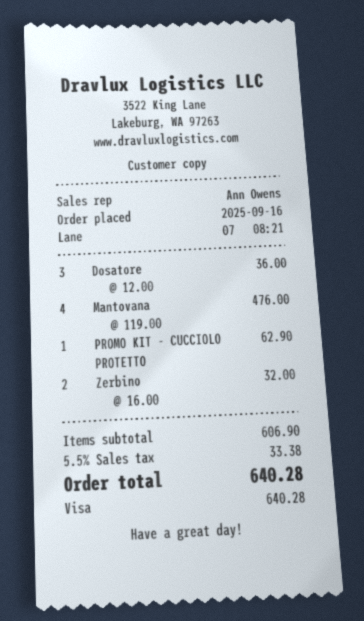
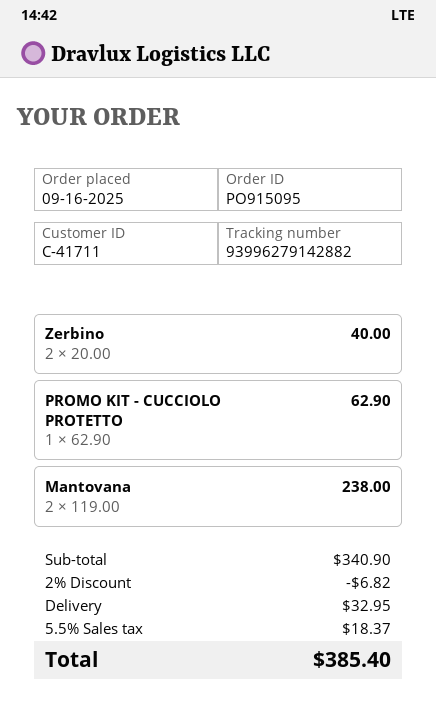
Dosatore: 3 x 12.00 = 36.00 -> none
Mantovana: 4 x 119.00 = 476.00 -> 2 x 119.00 = 238.00
Zerbino: 2 x 16.00 = 32.00 -> 2 x 20.00 = 40.00
subtotal: 606.90 -> 340.90
discount: none -> 2% = 6.82
shipping: none -> 32.95
tax: 5.5% = 33.38 -> 5.5% = 18.37
total: 640.28 -> 385.40

